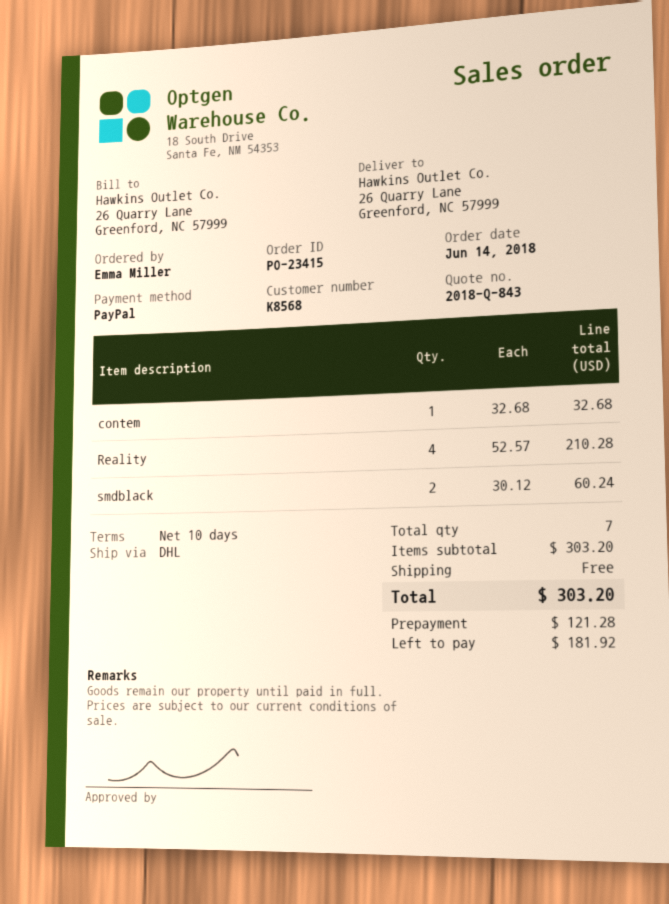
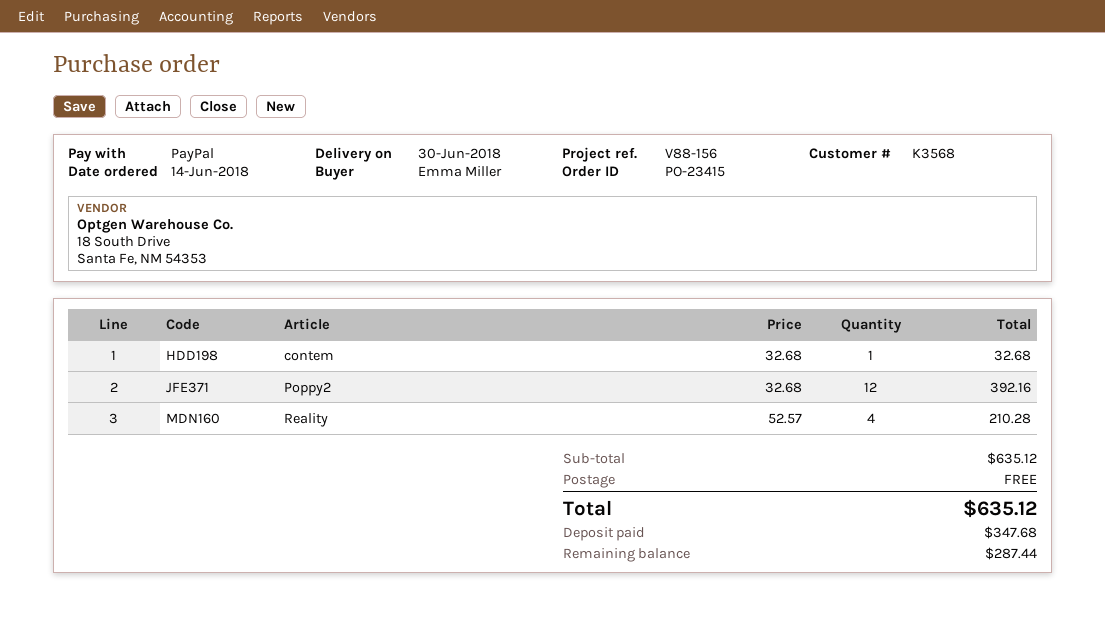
customer number: K8568 -> K3568
smdblack: 2 x 30.12 = 60.24 -> none
Poppy2: none -> 12 x 32.68 = 392.16
subtotal: 303.20 -> 635.12
total: 303.20 -> 635.12
deposit: 121.28 -> 347.68
balance: 181.92 -> 287.44

